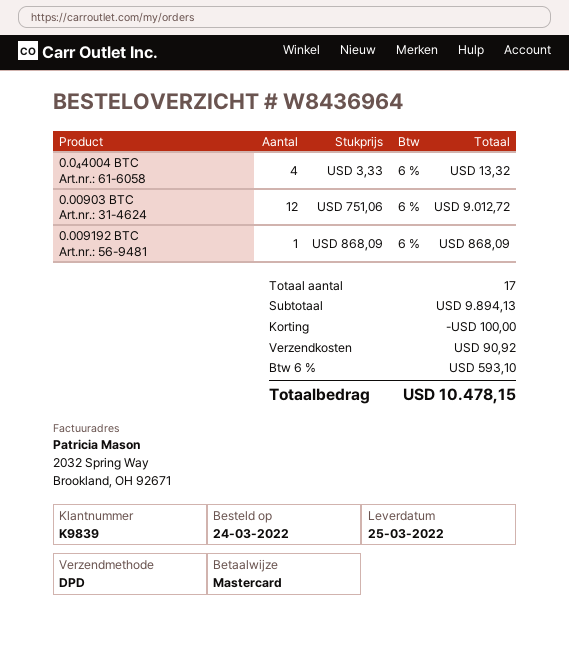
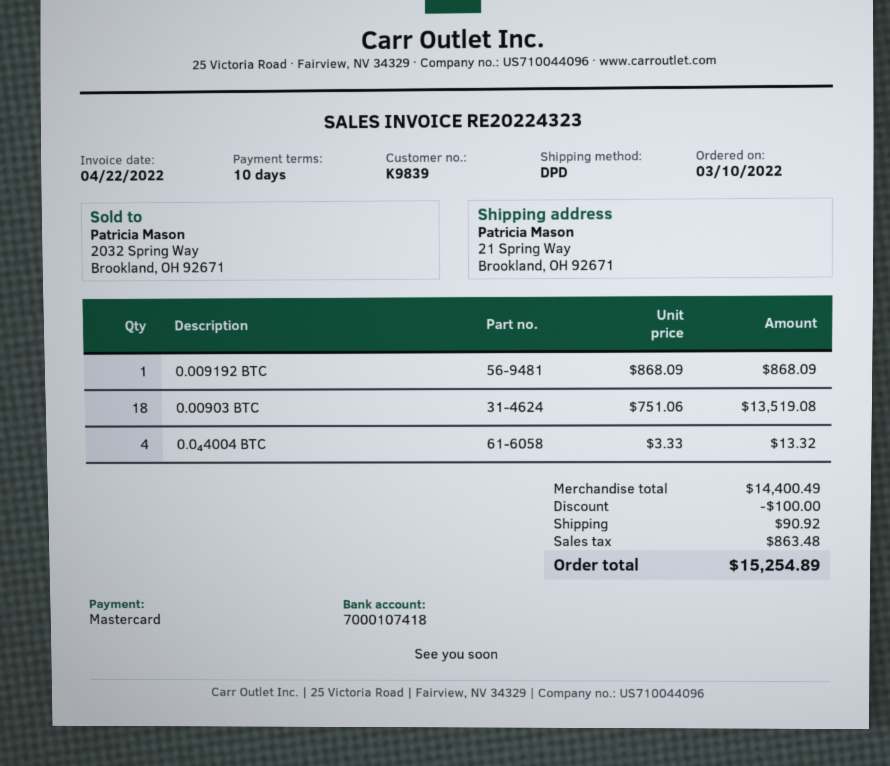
order date: 2022-03-24 -> 2022-03-10
0.00903 BTC: 12 x 751.06 = 9012.72 -> 18 x 751.06 = 13519.08
subtotal: 9894.13 -> 14400.49
tax: 593.10 -> 863.48
total: 10478.15 -> 15254.89

